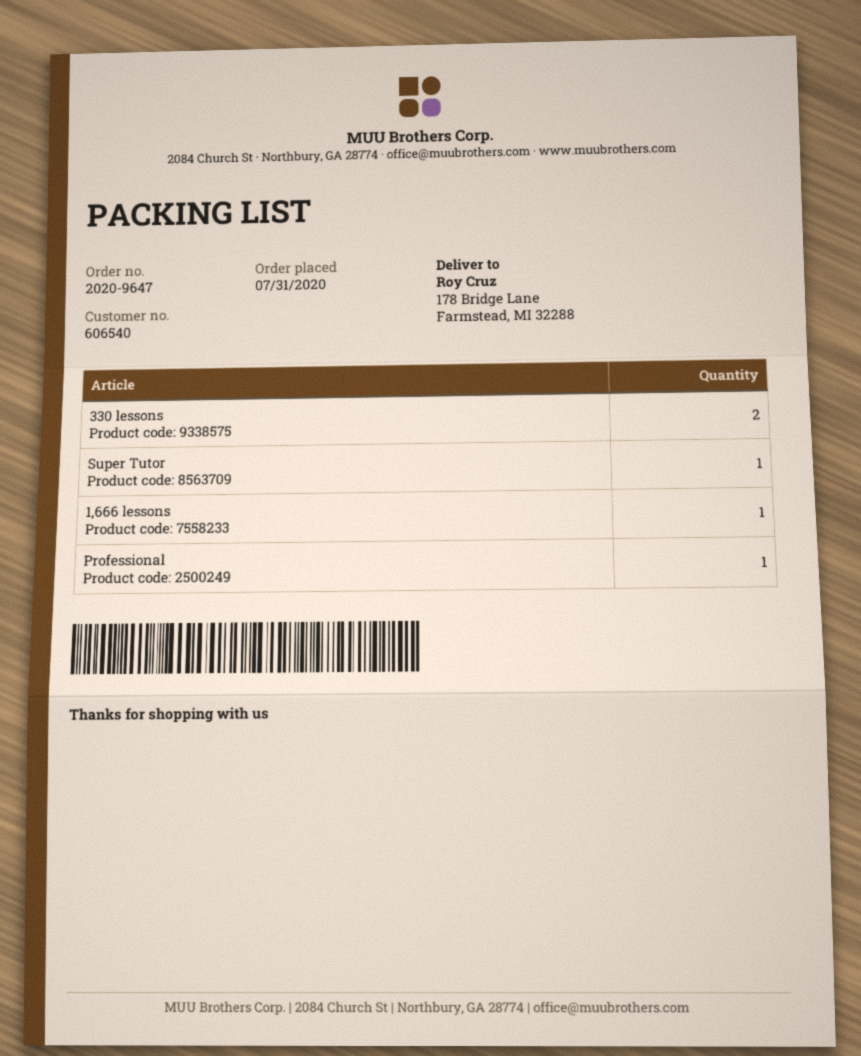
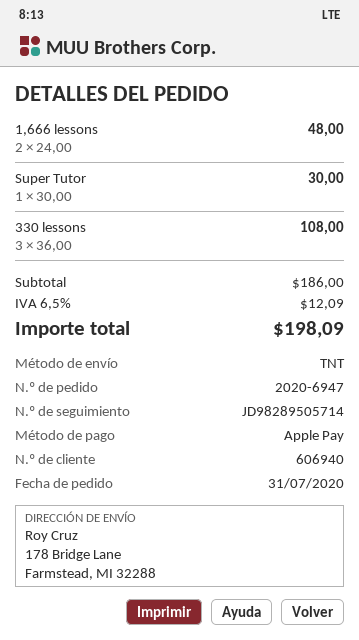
order number: 2020-9647 -> 2020-6947
customer number: 606540 -> 606940
330 lessons: 2 -> 3
1,666 lessons: 1 -> 2
Professional: 1 -> none

